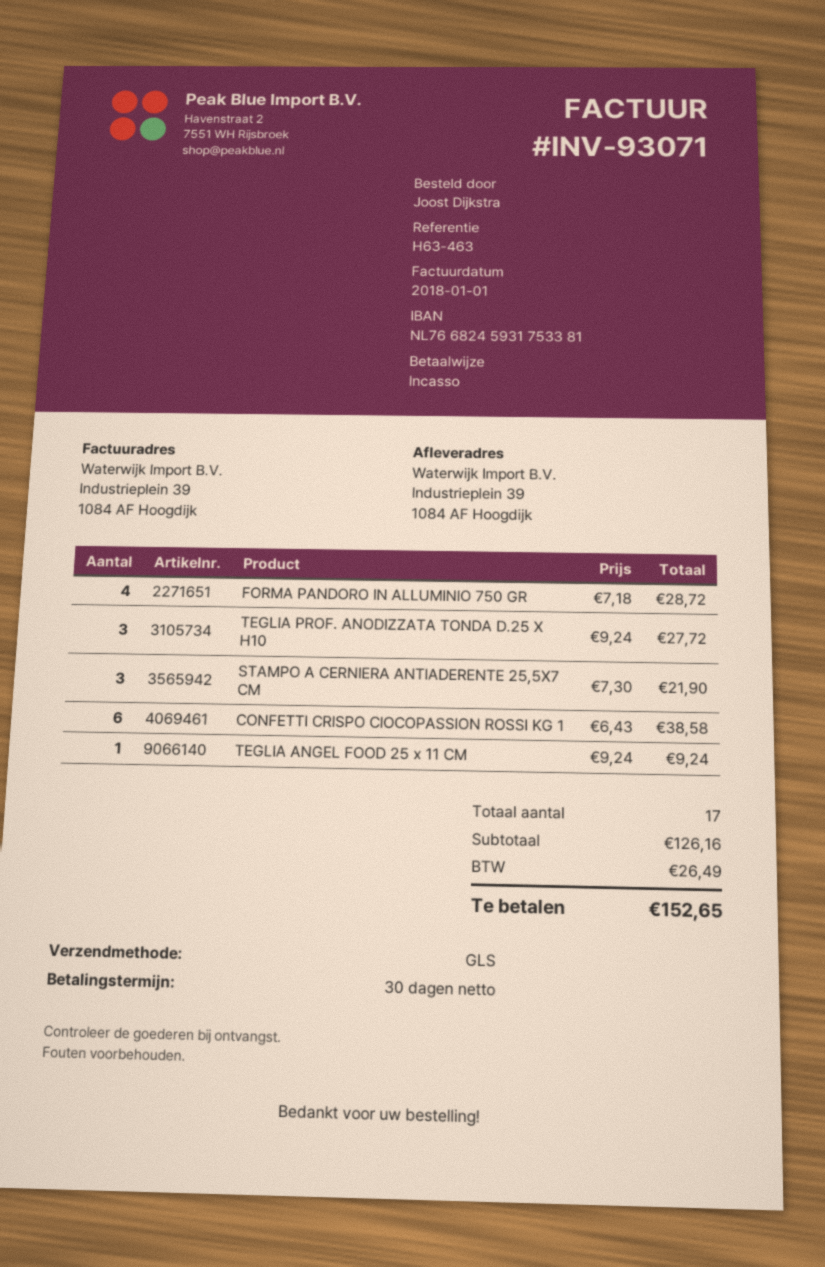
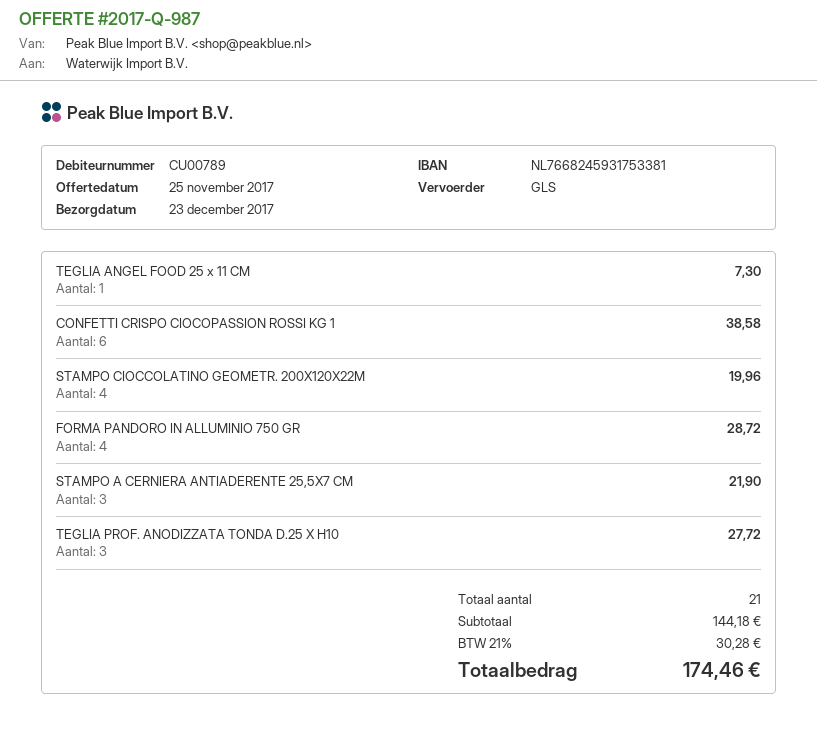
TEGLIA ANGEL FOOD 25 x 11 CM: 1 for 9.24 -> 1 for 7.30
STAMPO CIOCCOLATINO GEOMETR. 200X120X22M: none -> 4 for 19.96
total quantity: 17 -> 21
subtotal: 126.16 -> 144.18
tax: 26.49 -> 30.28
total: 152.65 -> 174.46

